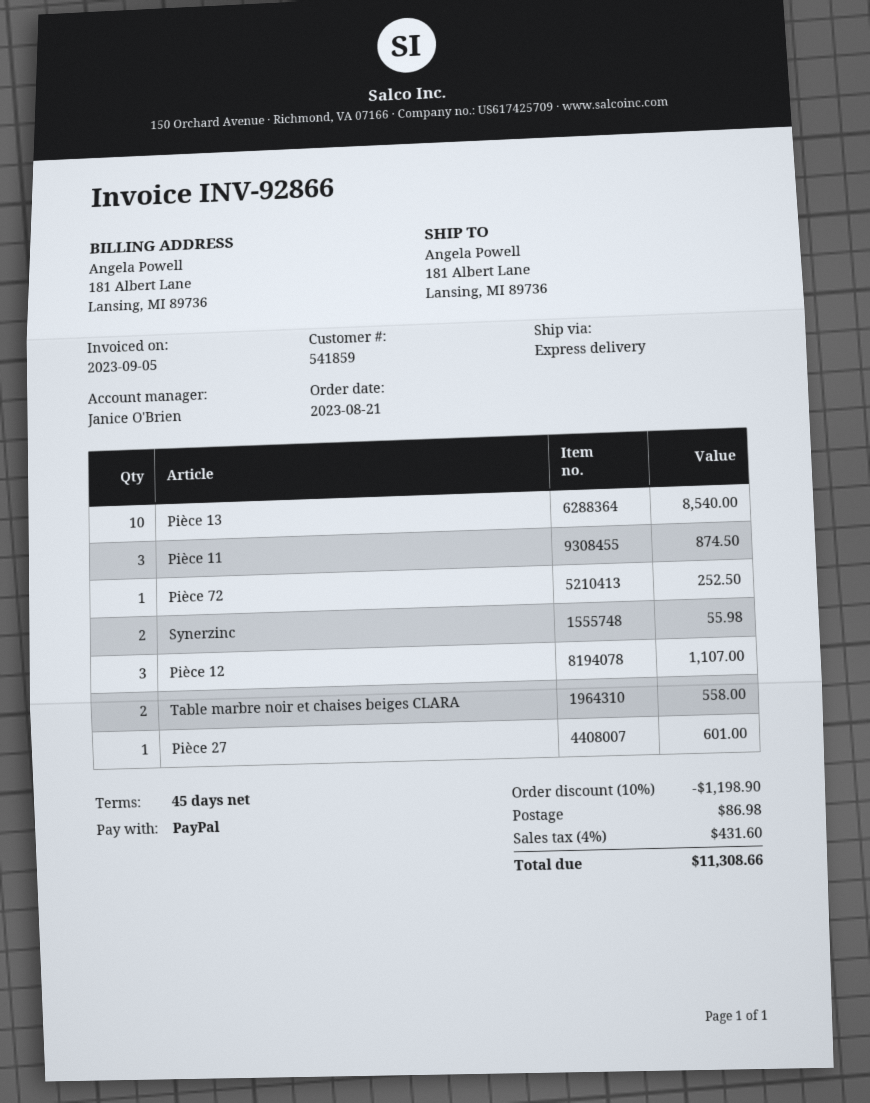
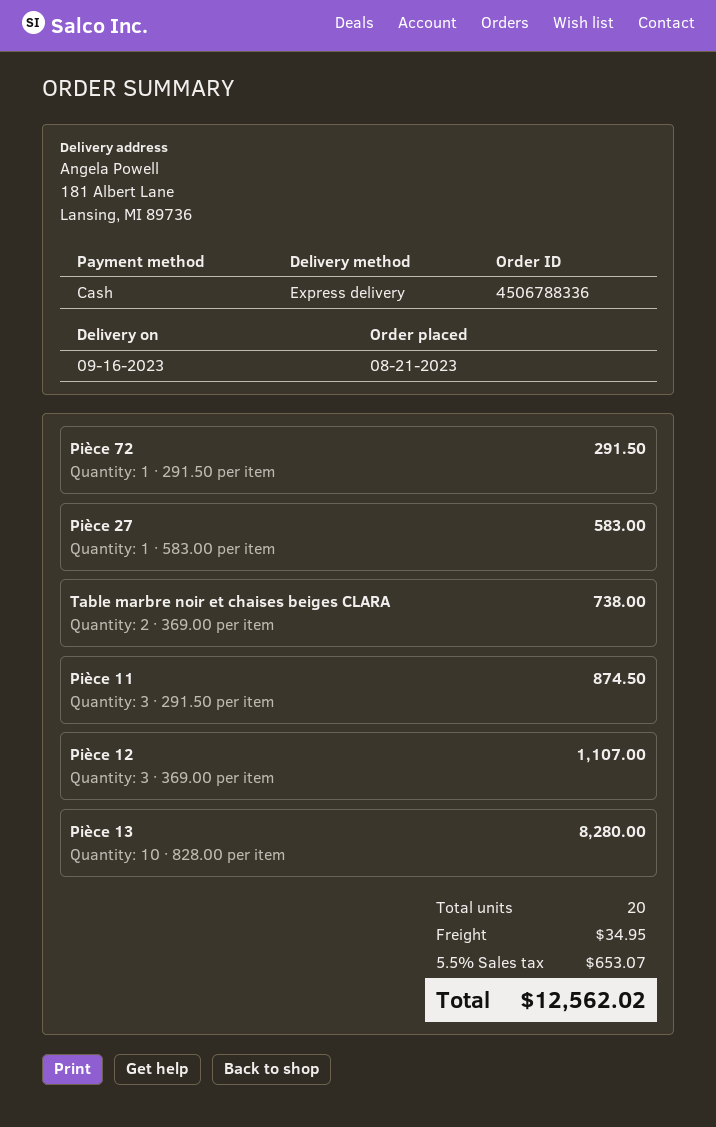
payment method: PayPal -> cash
Pièce 13: 10 for 8540.00 -> 10 for 8280.00
Pièce 72: 1 for 252.50 -> 1 for 291.50
Synerzinc: 2 for 55.98 -> none
Table marbre noir et chaises beiges CLARA: 2 for 558.00 -> 2 for 738.00
Pièce 27: 1 for 601.00 -> 1 for 583.00
discount: 10% = 1198.90 -> none
shipping: 86.98 -> 34.95
tax: 4% = 431.60 -> 5.5% = 653.07
total: 11308.66 -> 12562.02

